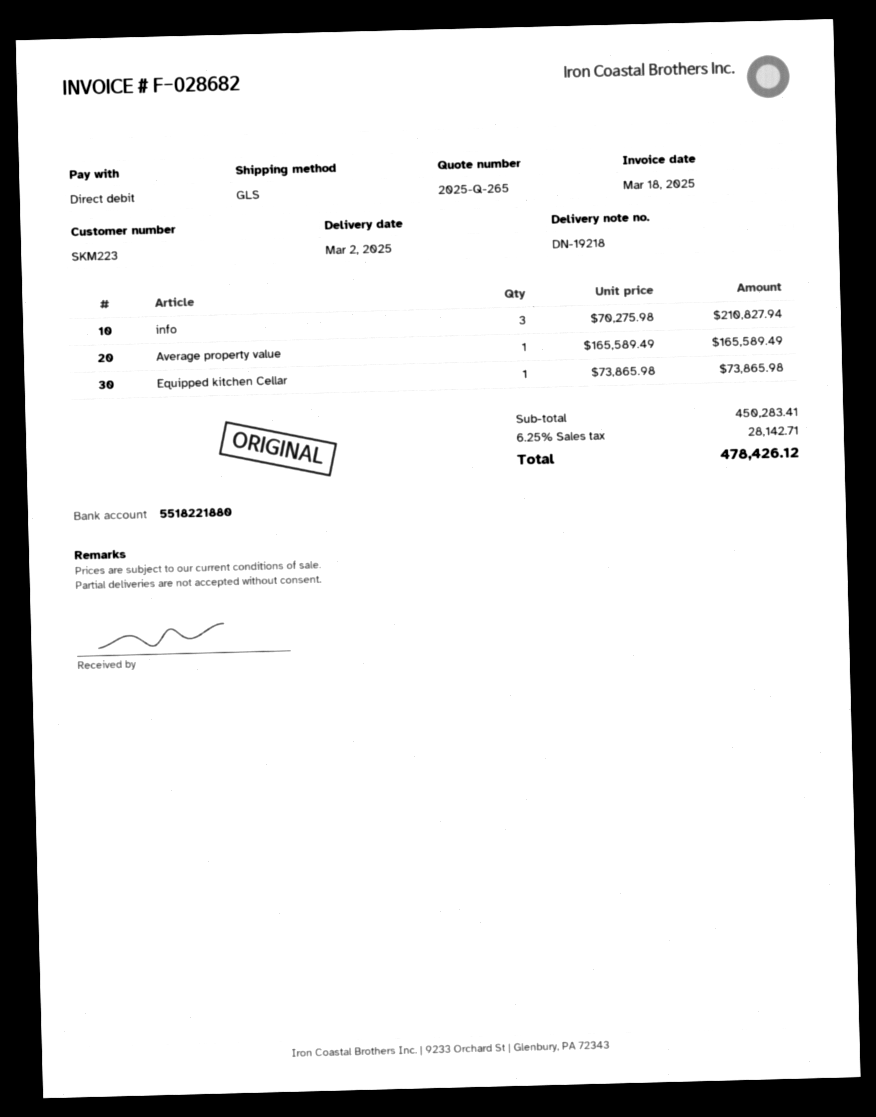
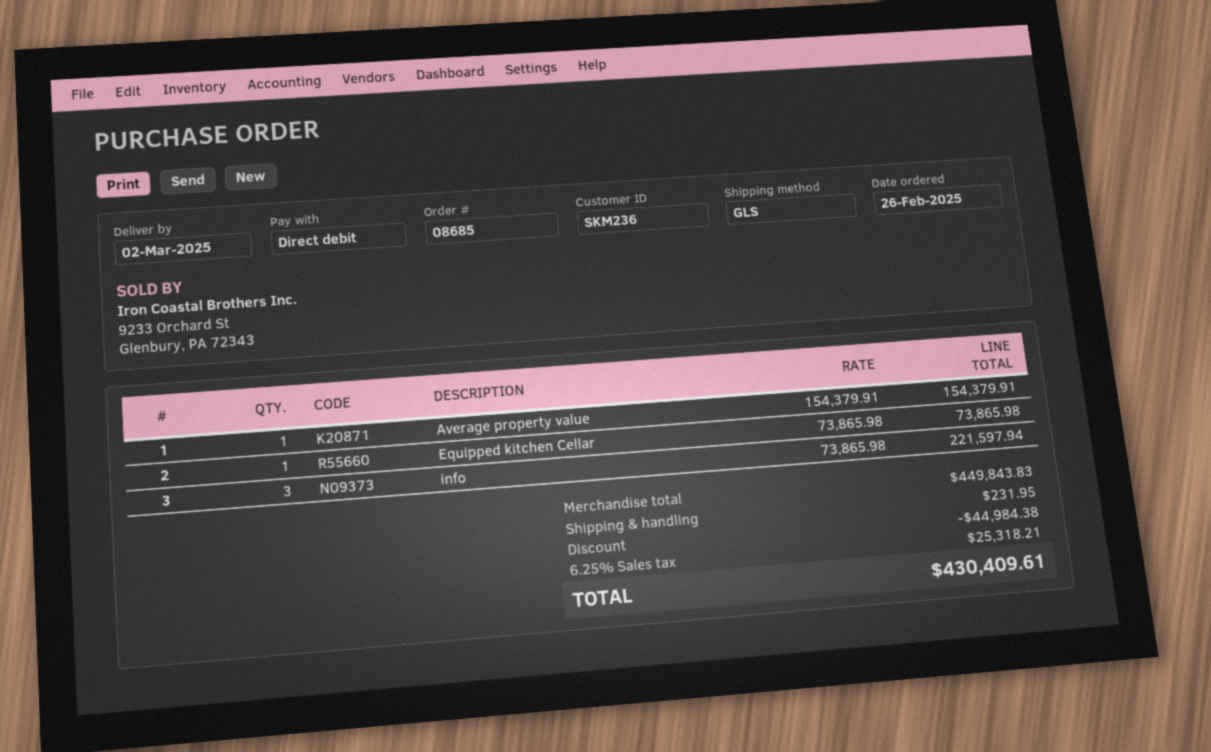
customer number: SKM223 -> SKM236
info: 3 x 70275.98 = 210827.94 -> 3 x 73865.98 = 221597.94
Average property value: 1 x 165589.49 = 165589.49 -> 1 x 154379.91 = 154379.91
subtotal: 450283.41 -> 449843.83
discount: none -> 44984.38
shipping: none -> 231.95
tax: 6.25% = 28142.71 -> 6.25% = 25318.21
total: 478426.12 -> 430409.61

